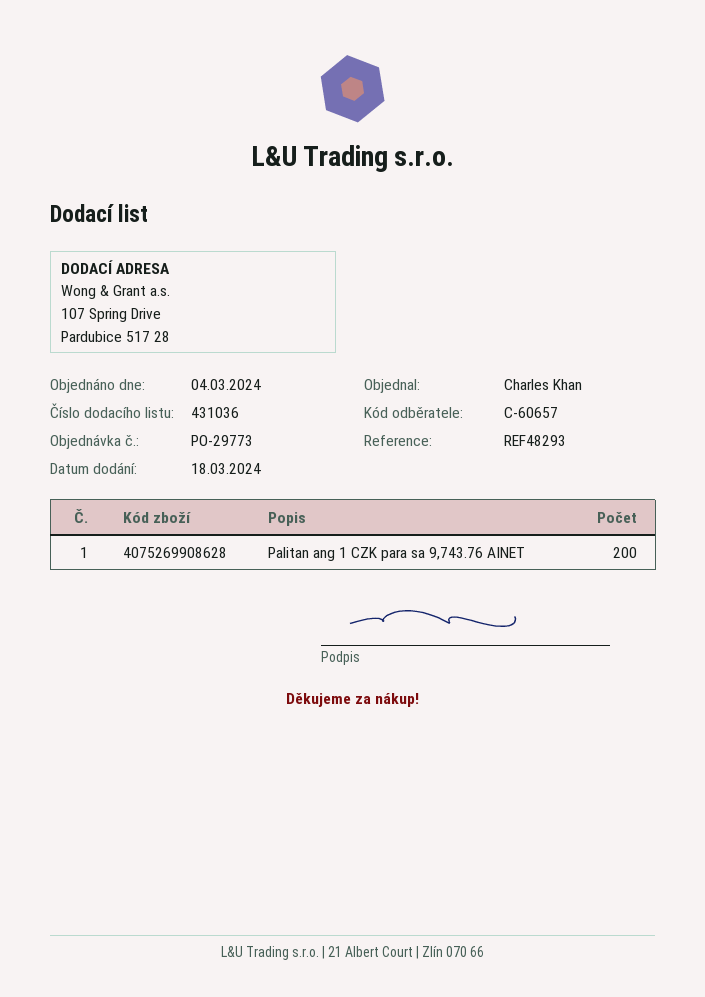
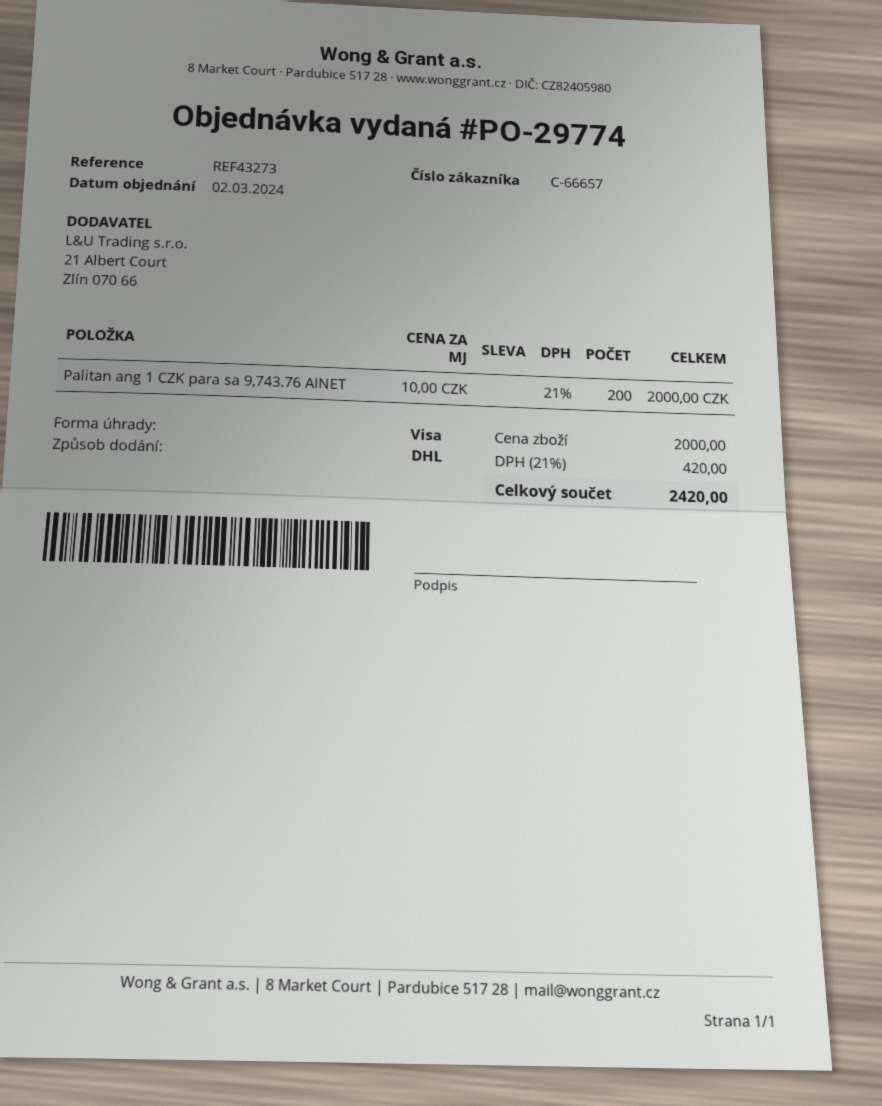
order number: PO-29773 -> PO-29774
order date: 2024-03-04 -> 2024-03-02
customer number: C-60657 -> C-66657
reference: REF48293 -> REF43273

